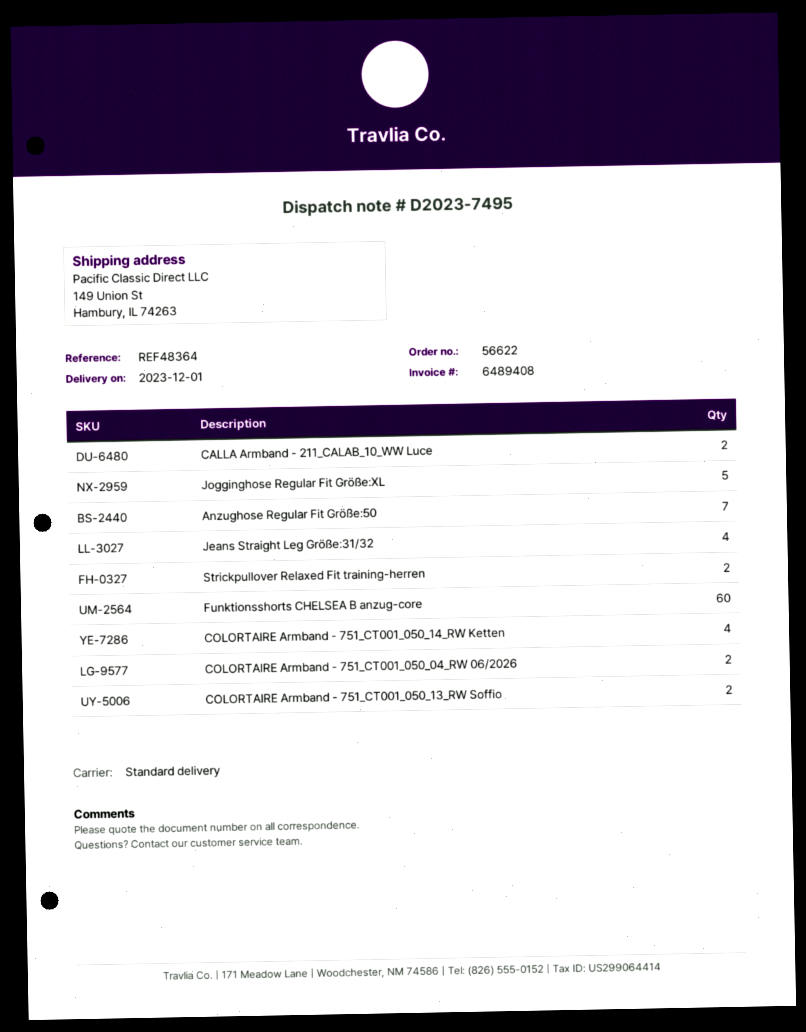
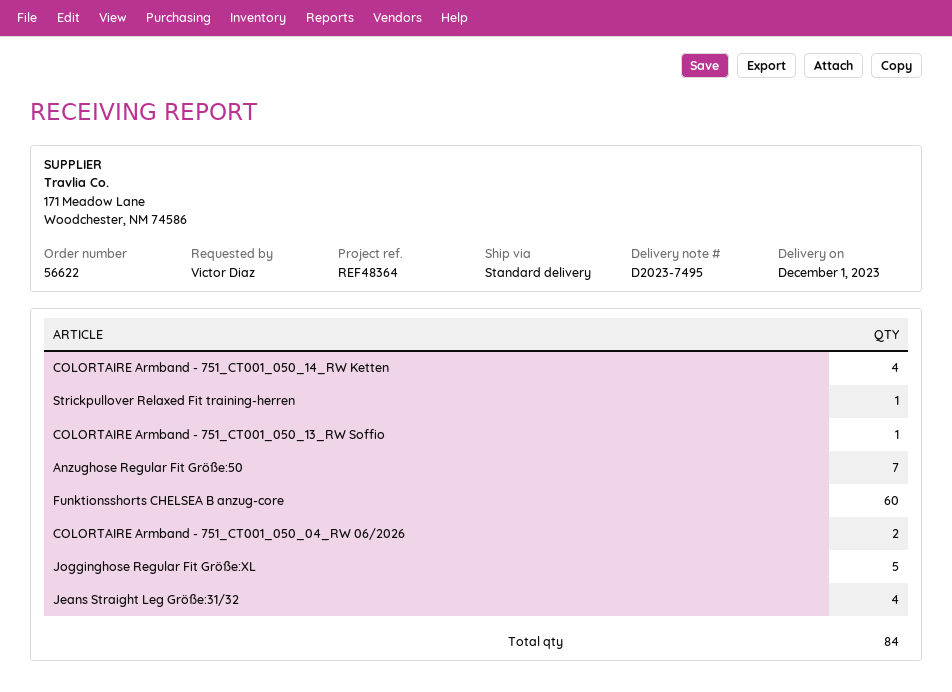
CALLA Armband - 211_CALAB_10_WW Luce: 2 -> none
Strickpullover Relaxed Fit training-herren: 2 -> 1
COLORTAIRE Armband - 751_CT001_050_13_RW Soffio: 2 -> 1

